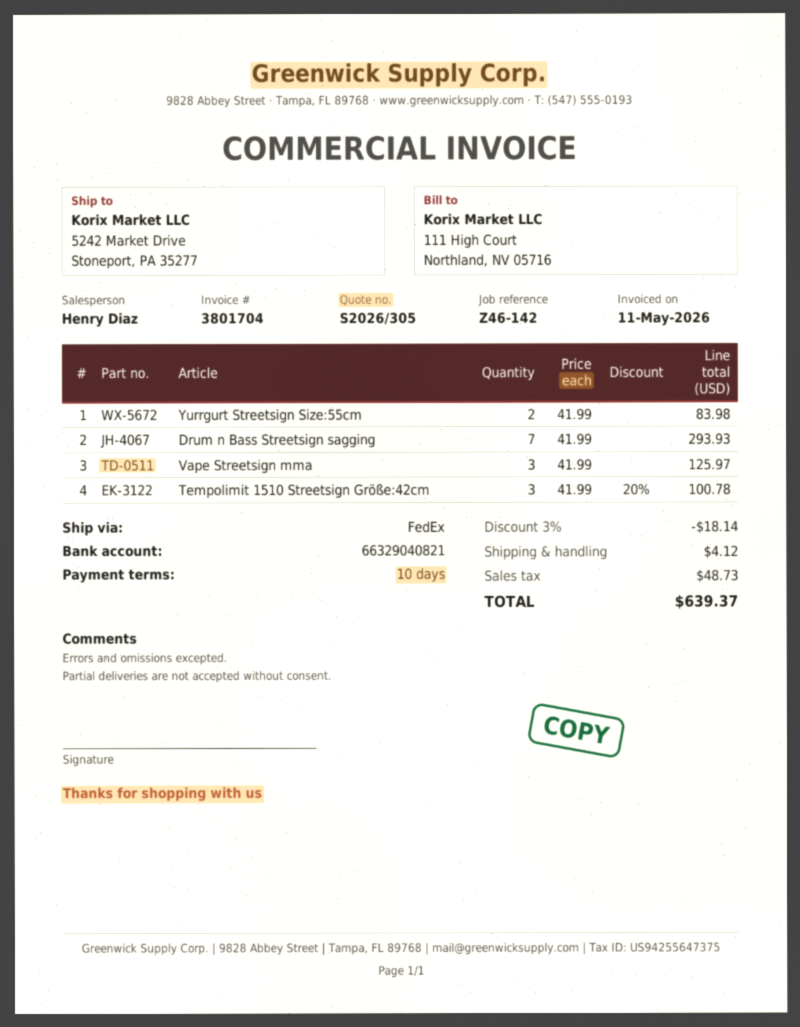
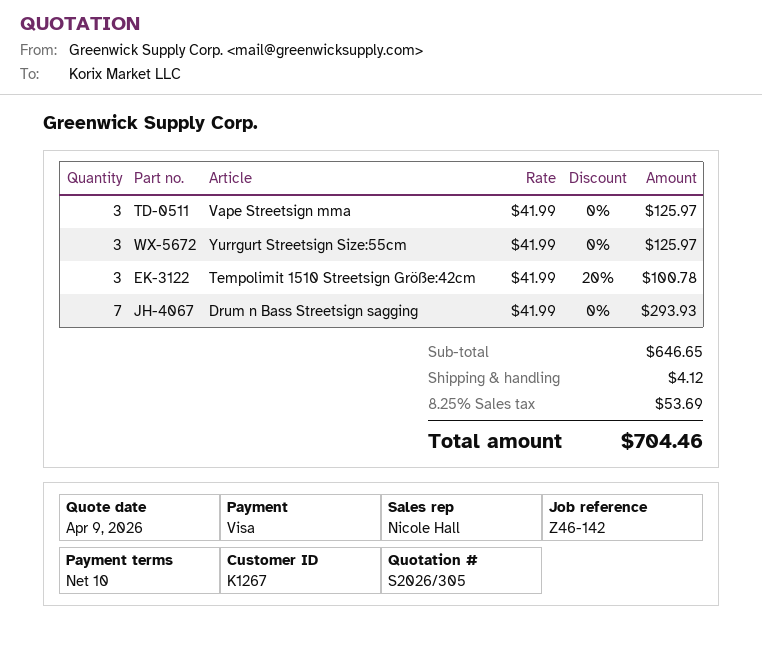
sales rep: Henry Diaz -> Nicole Hall
Yurrgurt Streetsign Size:55cm: 2 x 41.99 = 83.98 -> 3 x 41.99 = 125.97
discount: 3% = 18.14 -> none
tax: 48.73 -> 53.69
total: 639.37 -> 704.46

